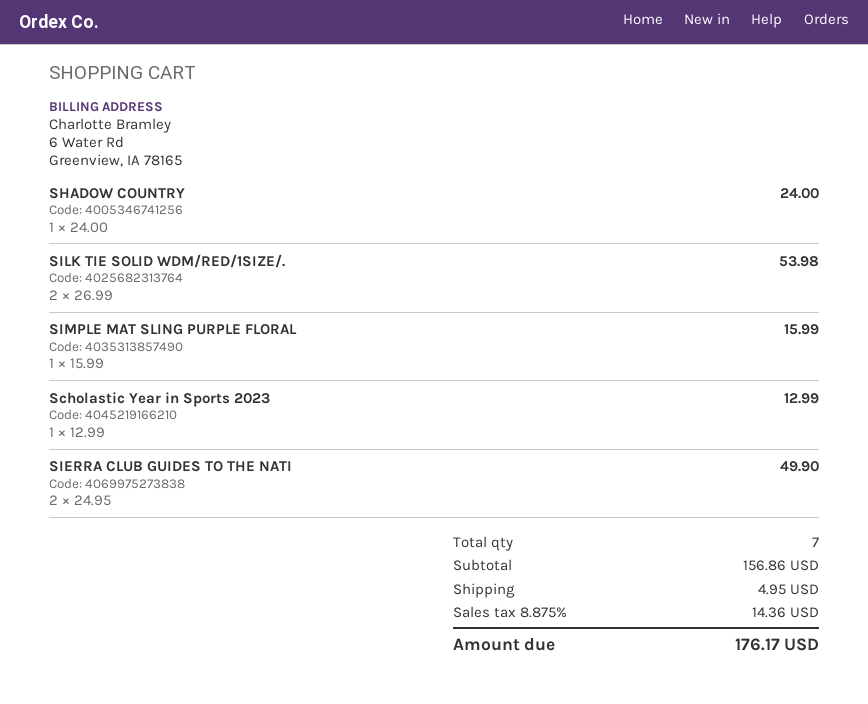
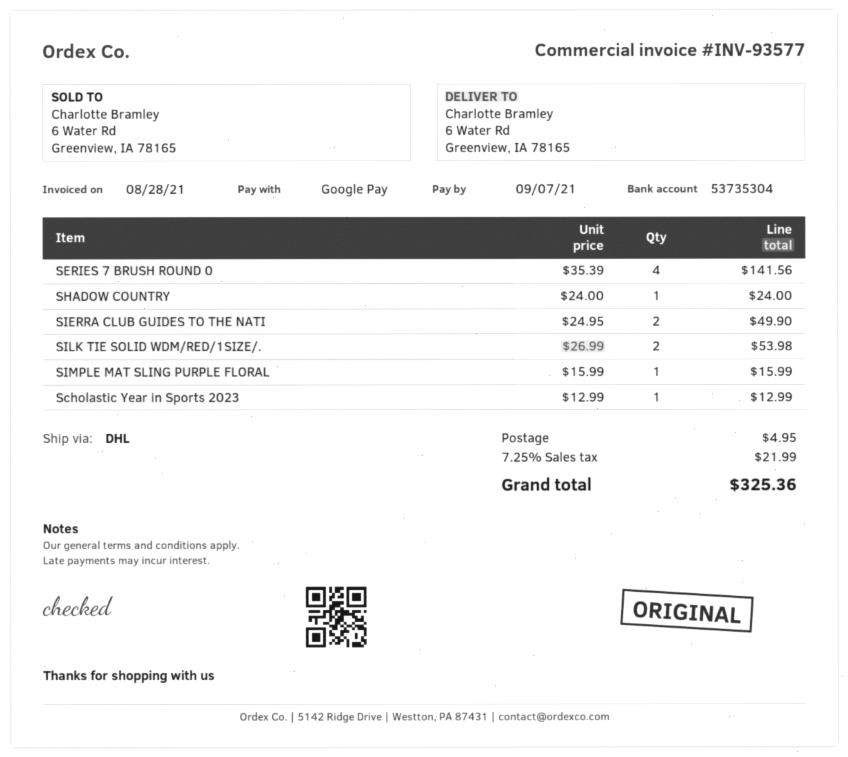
SERIES 7 BRUSH ROUND 0: none -> 4 x 35.39 = 141.56
tax: 8.875% = 14.36 -> 7.25% = 21.99
total: 176.17 -> 325.36

